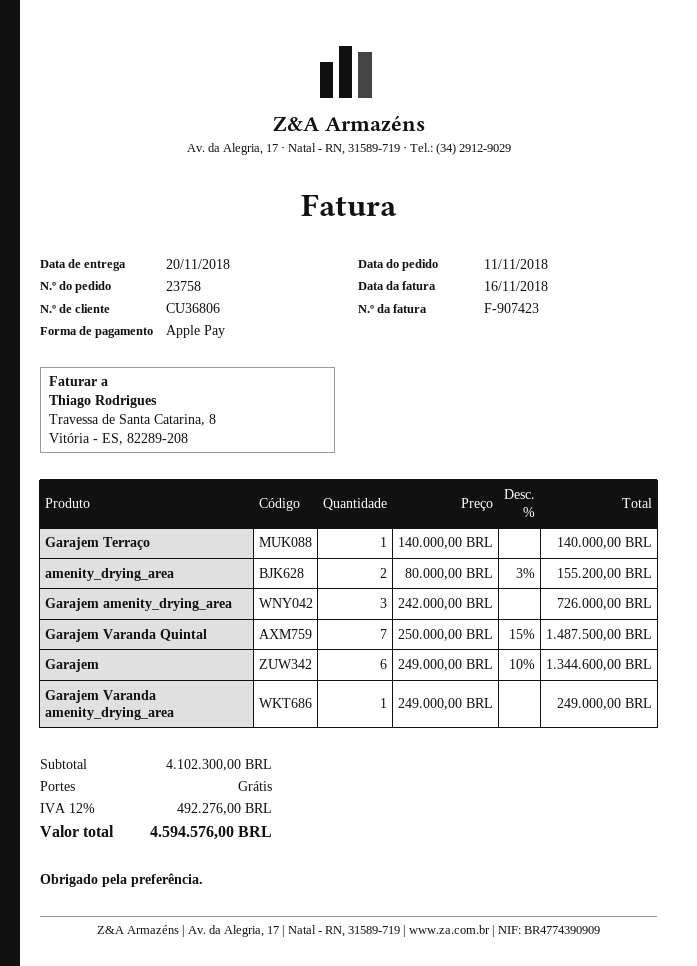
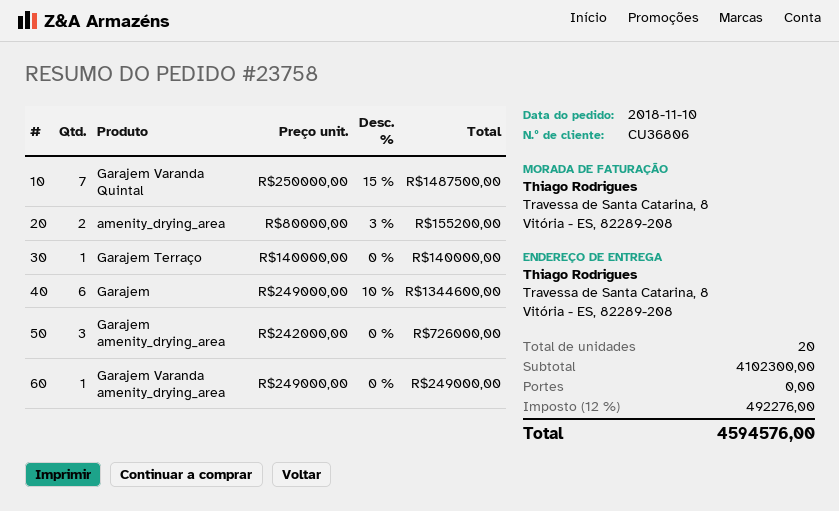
order date: 2018-11-11 -> 2018-11-10

